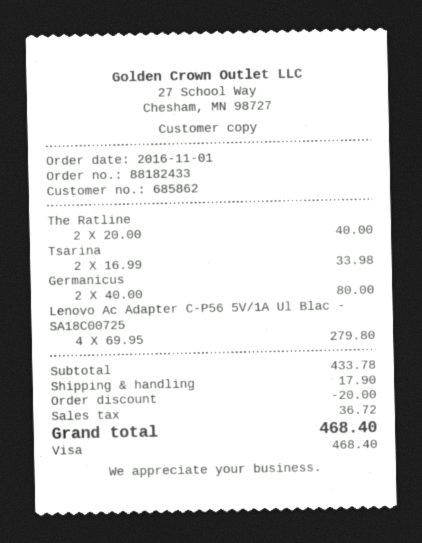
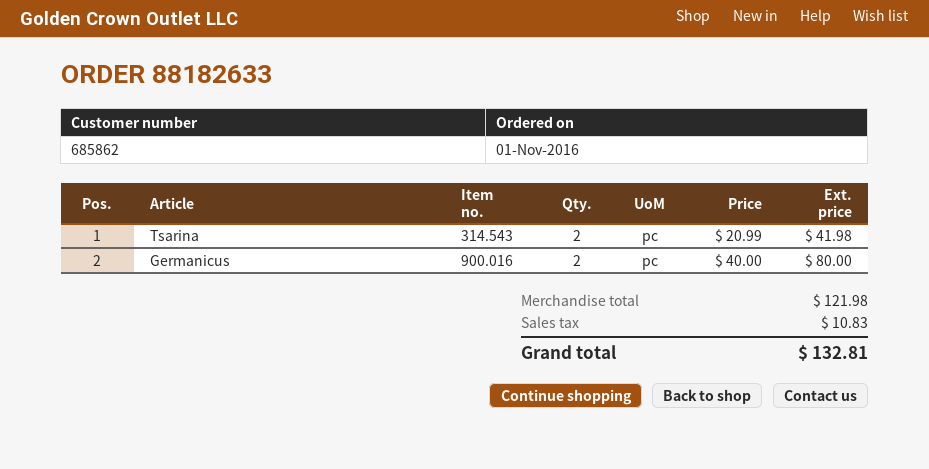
order number: 88182433 -> 88182633
The Ratline: 2 x 20.00 = 40.00 -> none
Tsarina: 2 x 16.99 = 33.98 -> 2 x 20.99 = 41.98
Lenovo Ac Adapter C-P56 5V/1A Ul Blac - SA18C00725: 4 x 69.95 = 279.80 -> none
subtotal: 433.78 -> 121.98
discount: 20.00 -> none
shipping: 17.90 -> none
tax: 36.72 -> 10.83
total: 468.40 -> 132.81

